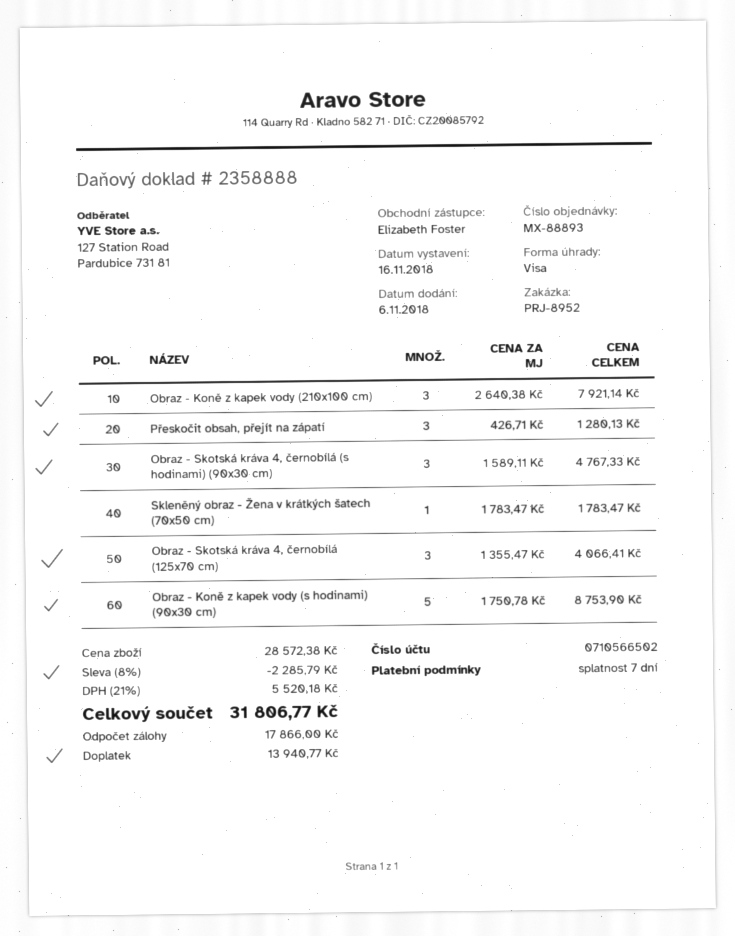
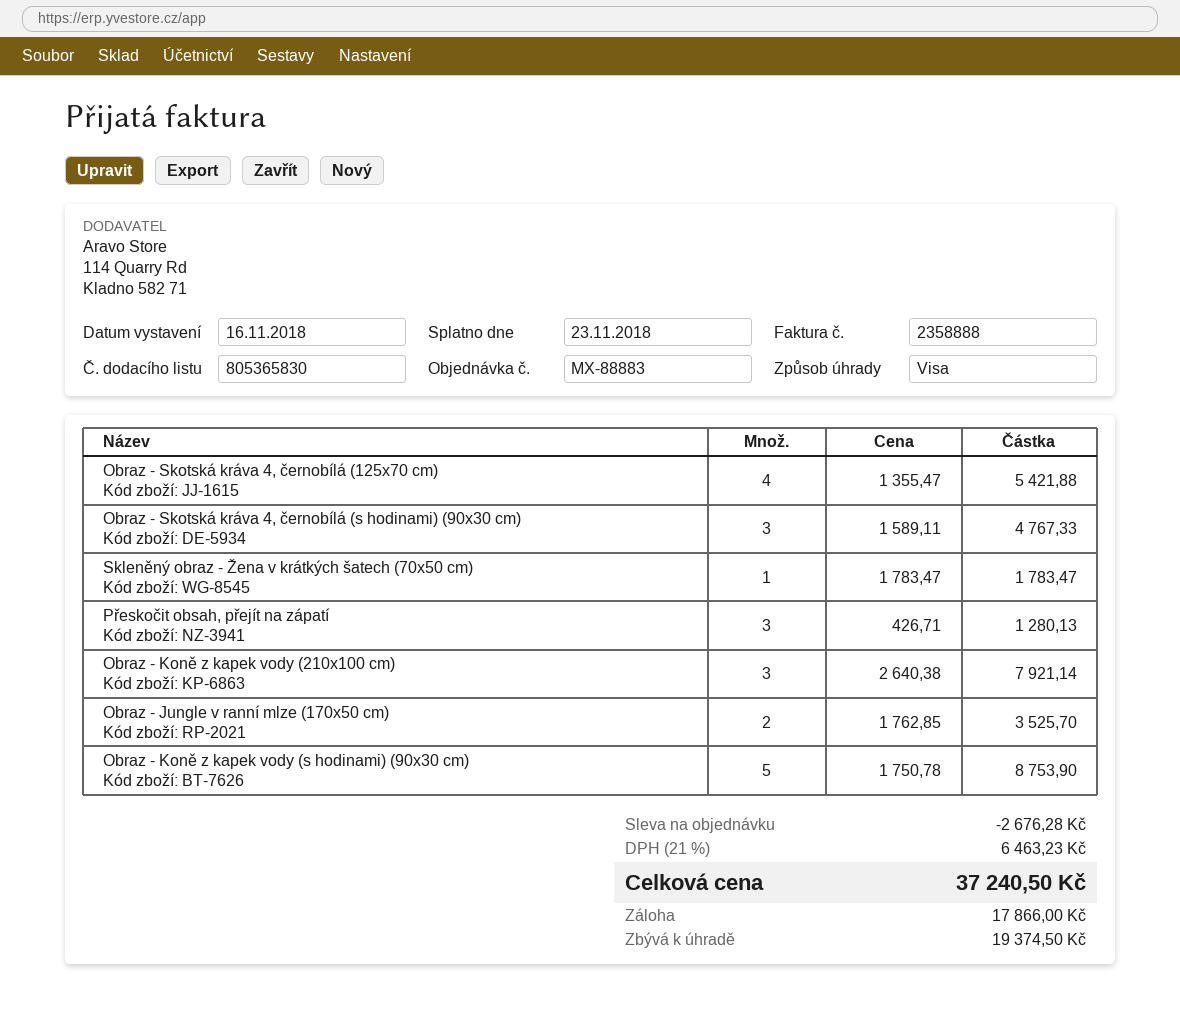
order number: MX-88893 -> MX-88883
Obraz - Skotská kráva 4, černobílá (125x70 cm): 3 x 1355.47 = 4066.41 -> 4 x 1355.47 = 5421.88
Obraz - Jungle v ranní mlze (170x50 cm): none -> 2 x 1762.85 = 3525.70
discount: 2285.79 -> 2676.28
tax: 21% = 5520.18 -> 21% = 6463.23
total: 31806.77 -> 37240.50
balance: 13940.77 -> 19374.50

